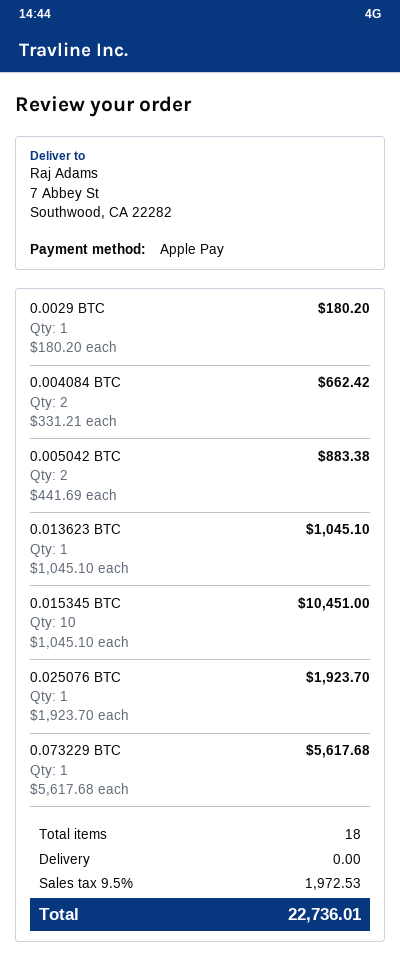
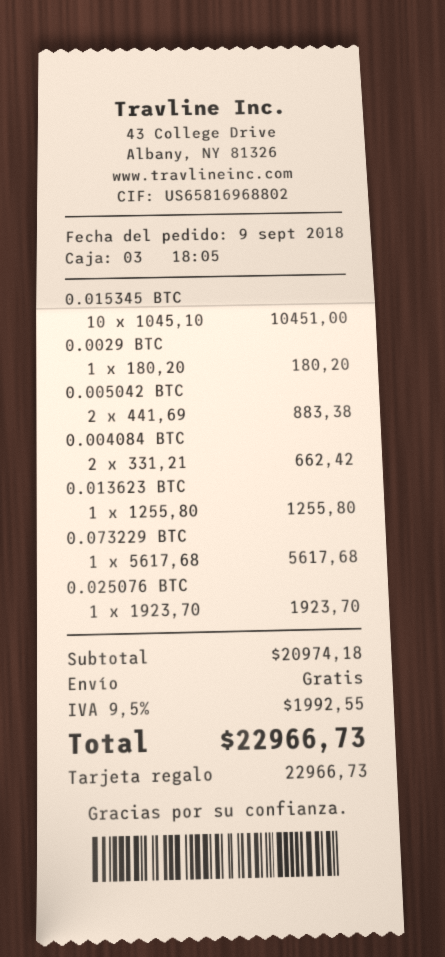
payment method: Apple Pay -> gift card
0.013623 BTC: 1 x 1045.10 = 1045.10 -> 1 x 1255.80 = 1255.80
tax: 9.5% = 1972.53 -> 9.5% = 1992.55
total: 22736.01 -> 22966.73

